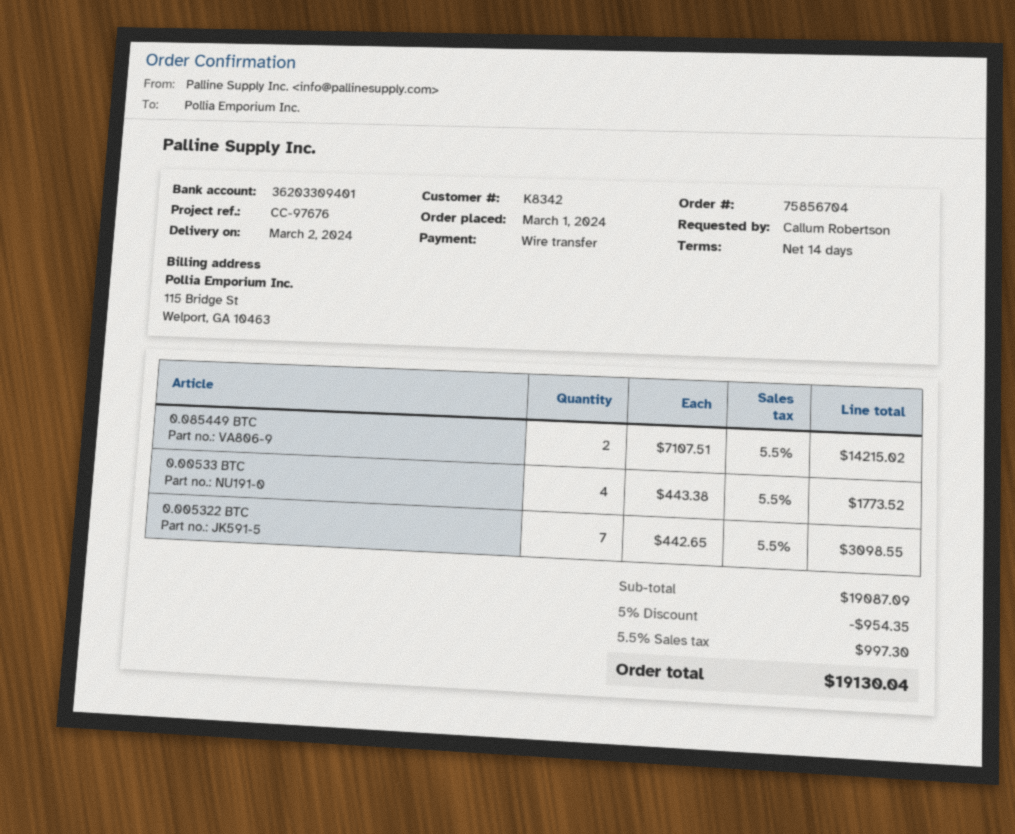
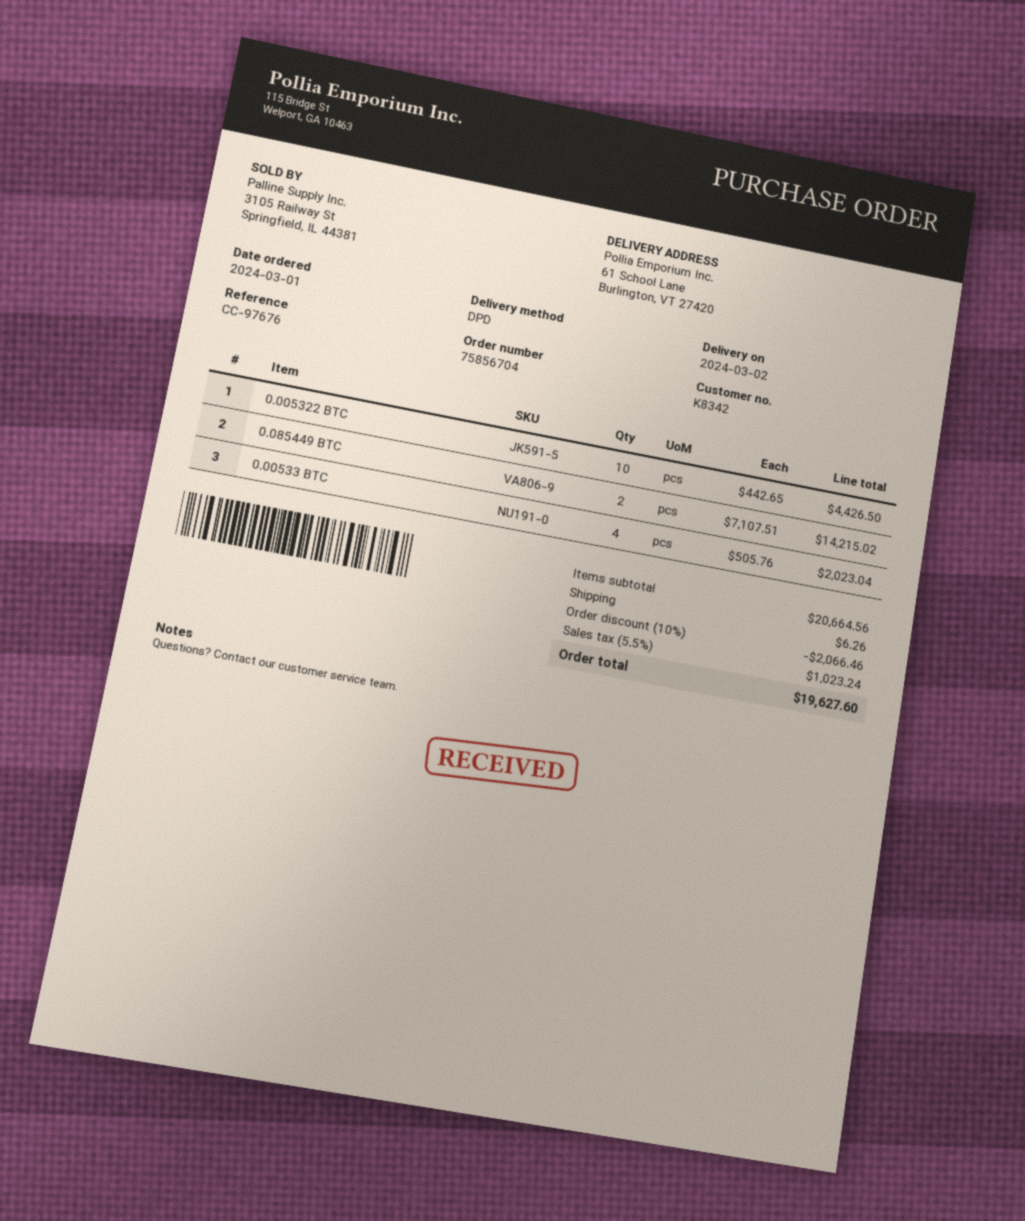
0.00533 BTC: 4 x 443.38 = 1773.52 -> 4 x 505.76 = 2023.04
0.005322 BTC: 7 x 442.65 = 3098.55 -> 10 x 442.65 = 4426.50
subtotal: 19087.09 -> 20664.56
discount: 5% = 954.35 -> 10% = 2066.46
shipping: none -> 6.26
tax: 5.5% = 997.30 -> 5.5% = 1023.24
total: 19130.04 -> 19627.60

